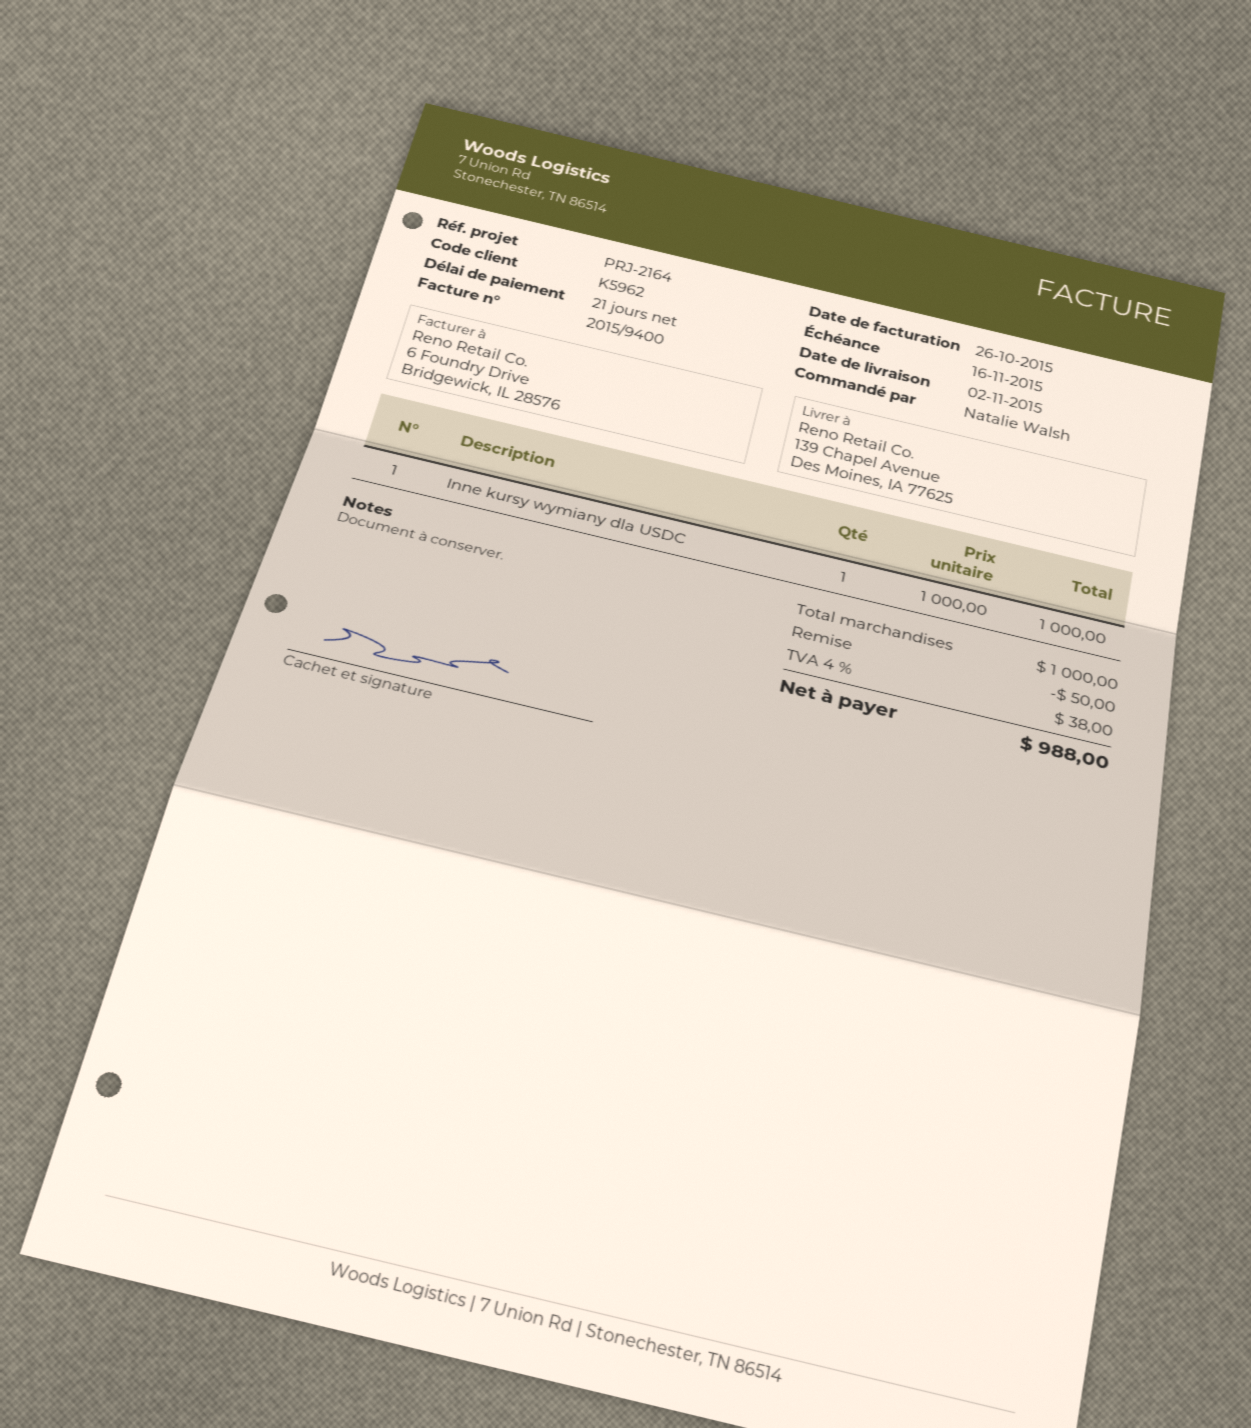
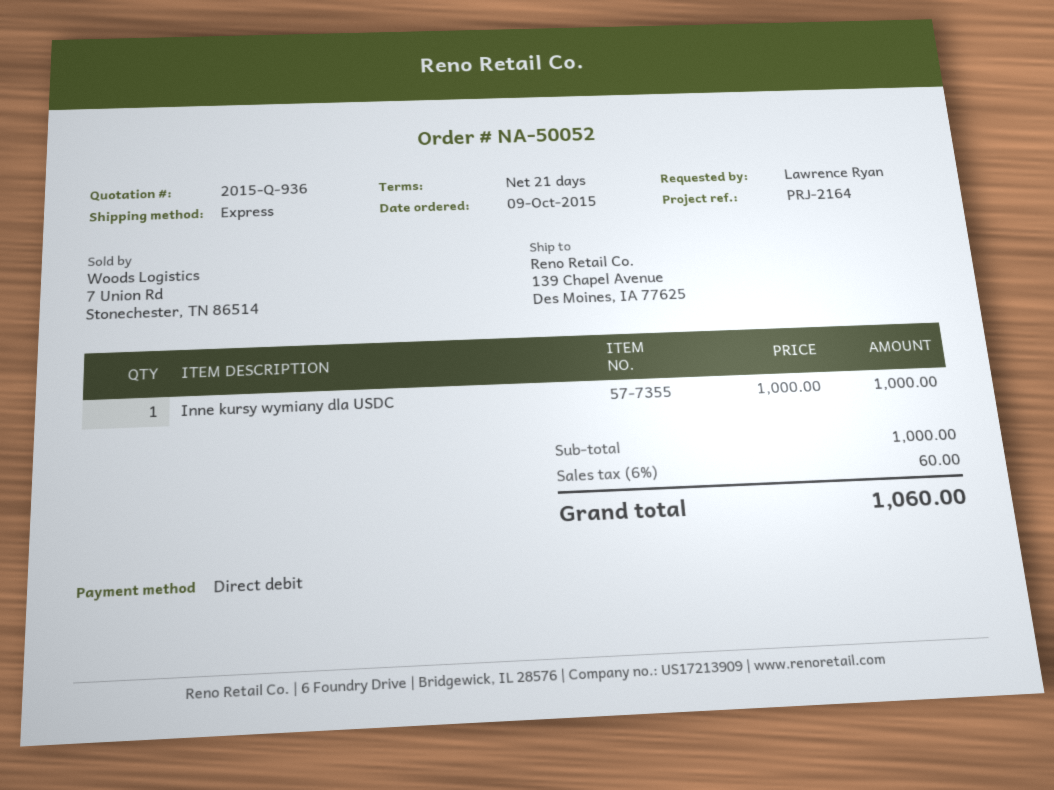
ordered by: Natalie Walsh -> Lawrence Ryan
discount: 50.00 -> none
tax: 4% = 38.00 -> 6% = 60.00
total: 988.00 -> 1060.00

